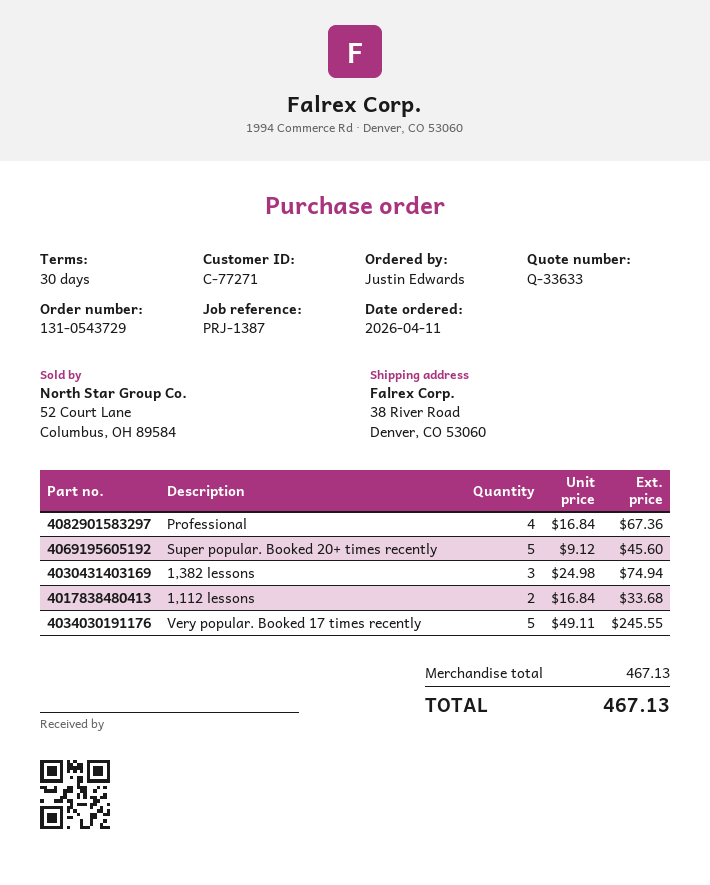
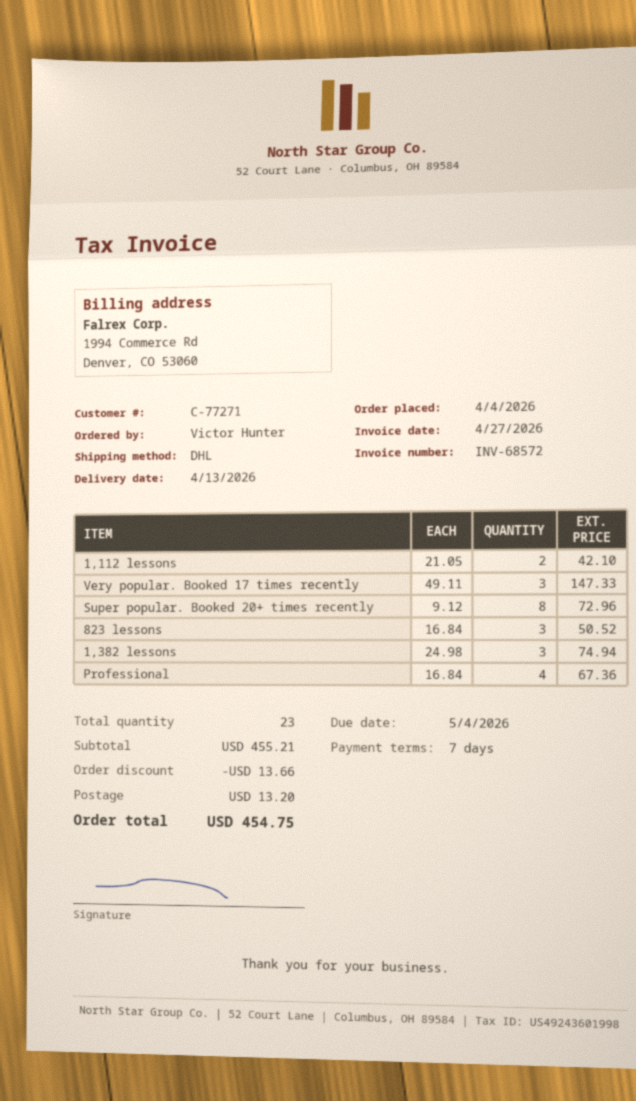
order date: 2026-04-11 -> 2026-04-04
payment terms: 30 days -> 7 days
ordered by: Justin Edwards -> Victor Hunter
Super popular. Booked 20+ times recently: 5 x 9.12 = 45.60 -> 8 x 9.12 = 72.96
1,112 lessons: 2 x 16.84 = 33.68 -> 2 x 21.05 = 42.10
Very popular. Booked 17 times recently: 5 x 49.11 = 245.55 -> 3 x 49.11 = 147.33
823 lessons: none -> 3 x 16.84 = 50.52
subtotal: 467.13 -> 455.21
discount: none -> 13.66
shipping: none -> 13.20
total: 467.13 -> 454.75

